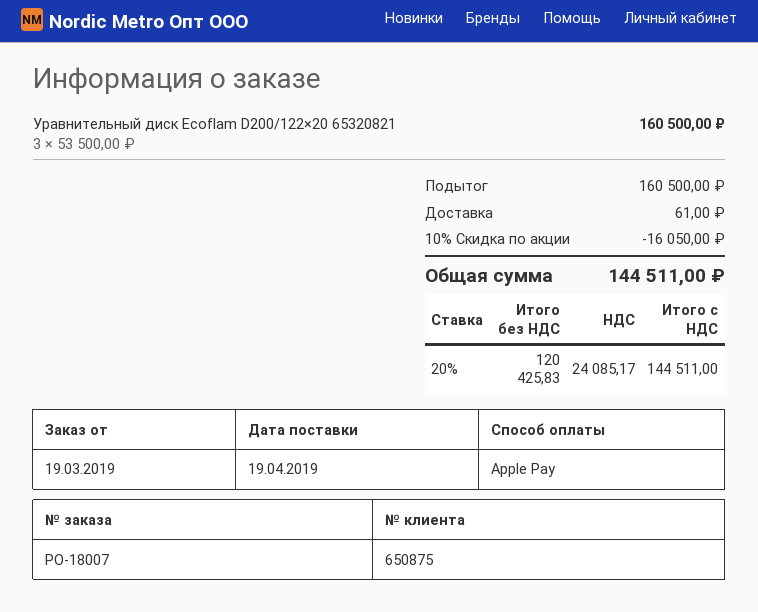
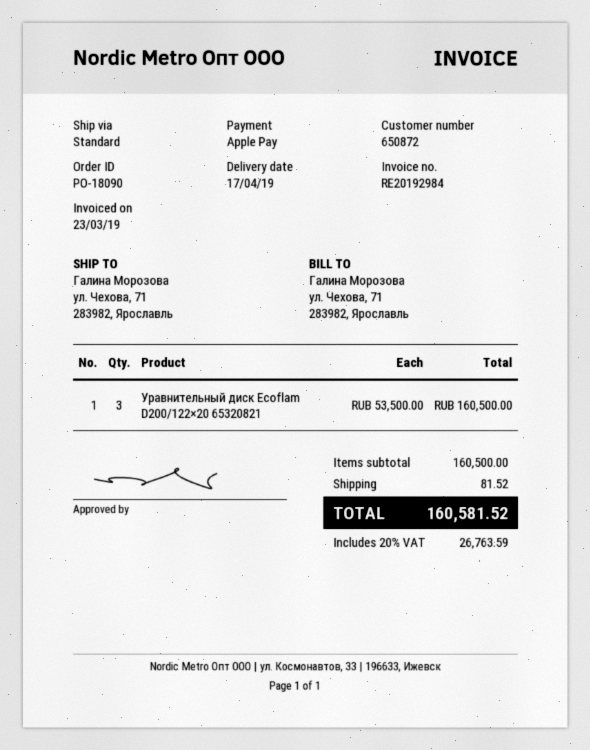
order number: PO-18007 -> PO-18090
delivery date: 2019-04-19 -> 2019-04-17
customer number: 650875 -> 650872
discount: 10% = 16050.00 -> none
shipping: 61.00 -> 81.52
tax: 20% = 24085.17 -> 20% = 26763.59
total: 144511.00 -> 160581.52

